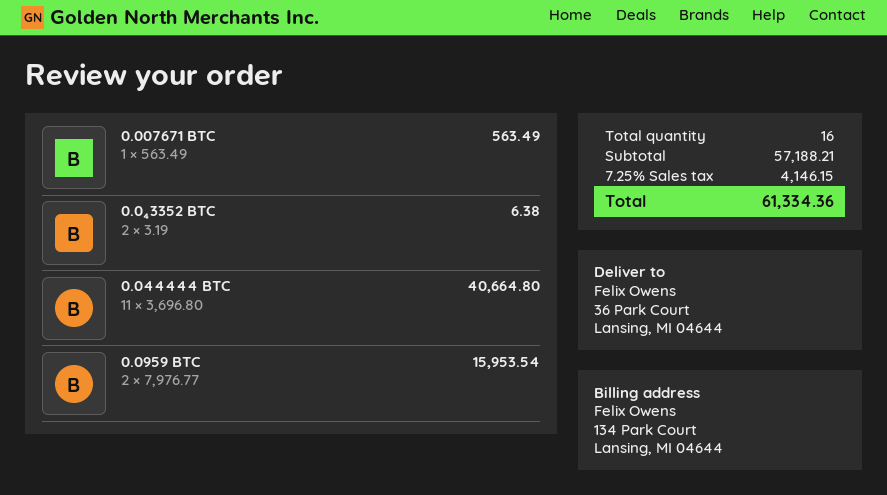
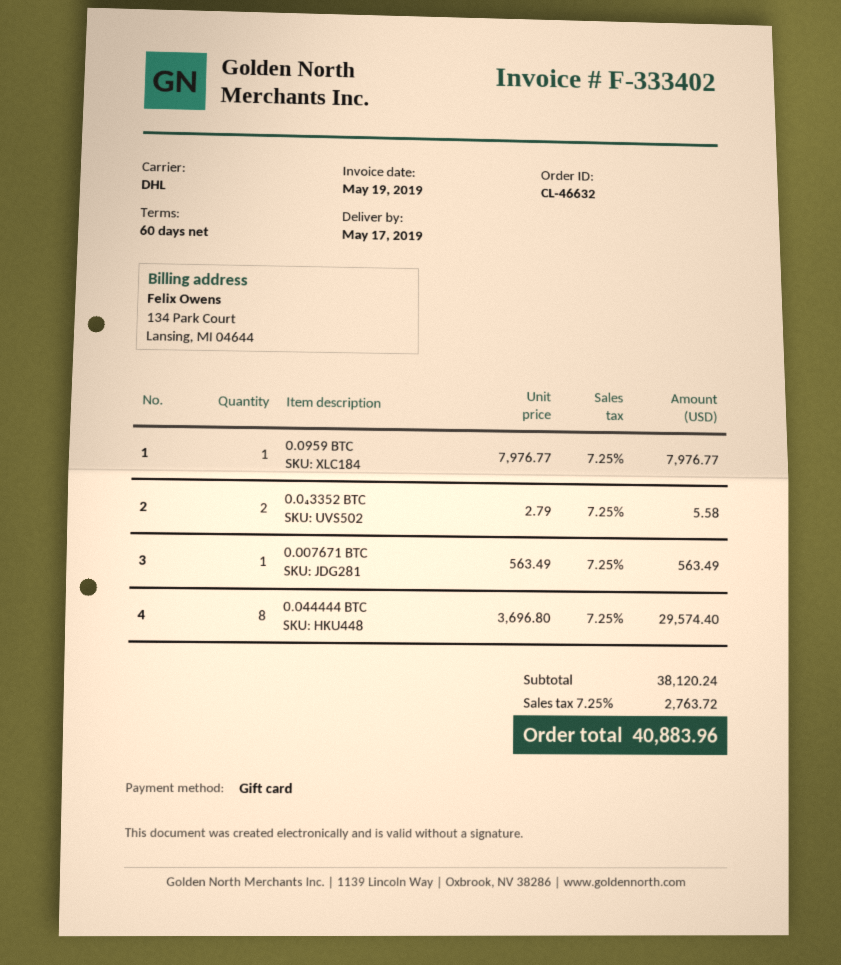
0.0₄3352 BTC: 2 x 3.19 = 6.38 -> 2 x 2.79 = 5.58
0.044444 BTC: 11 x 3696.80 = 40664.80 -> 8 x 3696.80 = 29574.40
0.0959 BTC: 2 x 7976.77 = 15953.54 -> 1 x 7976.77 = 7976.77
subtotal: 57188.21 -> 38120.24
tax: 7.25% = 4146.15 -> 7.25% = 2763.72
total: 61334.36 -> 40883.96

